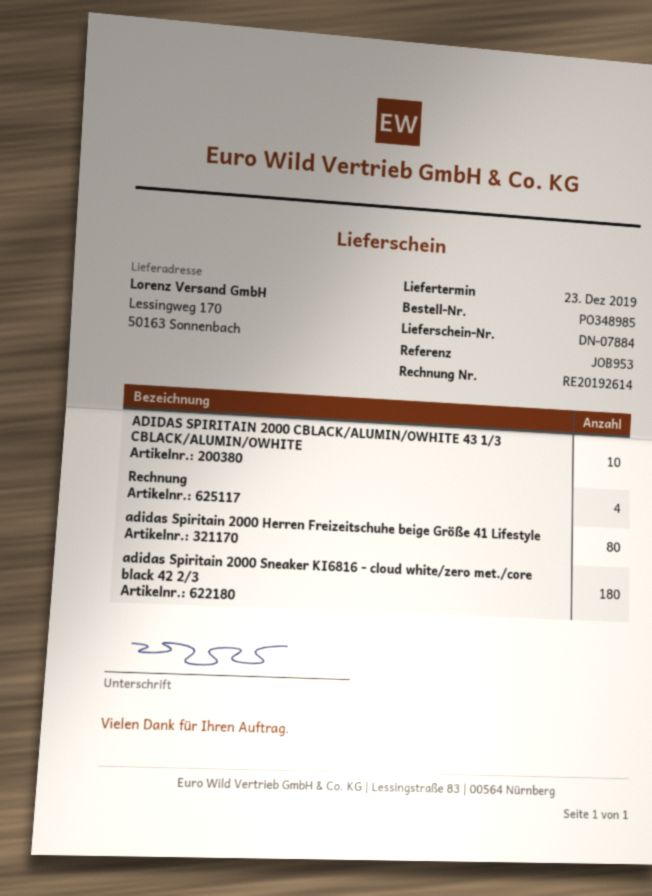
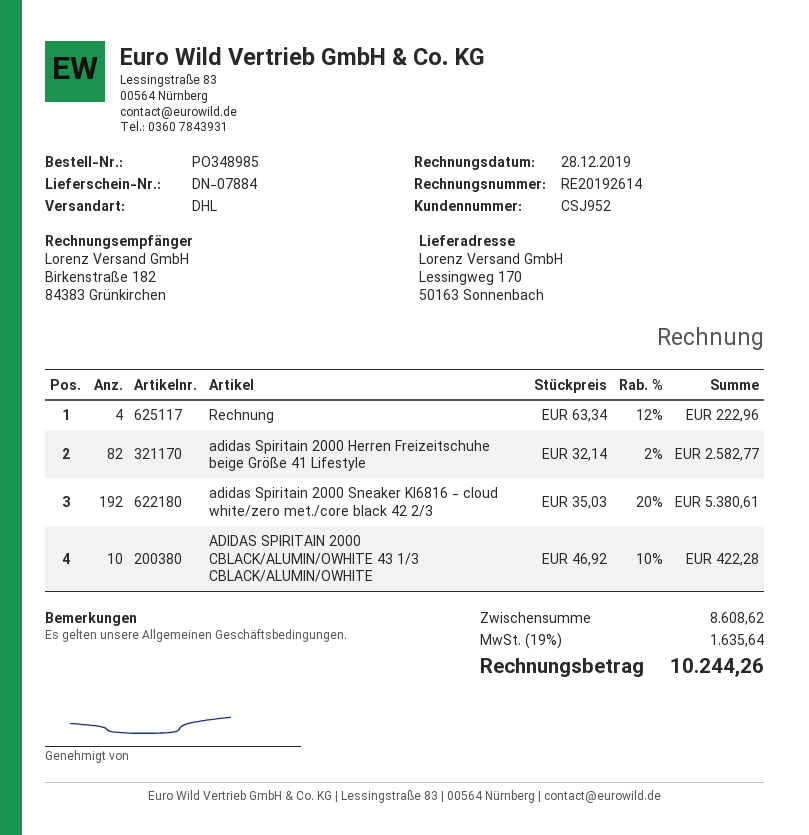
adidas Spiritain 2000 Herren Freizeitschuhe beige Größe 41 Lifestyle: 80 -> 82
adidas Spiritain 2000 Sneaker KI6816 - cloud white/zero met./core black 42 2/3: 180 -> 192

